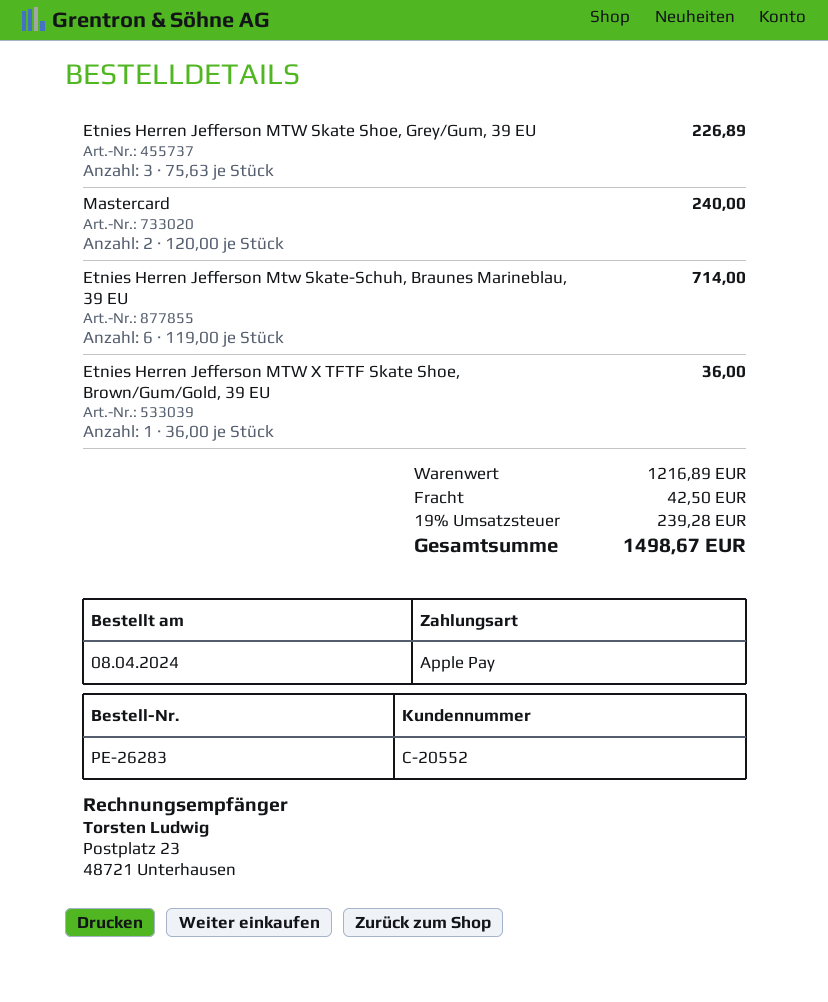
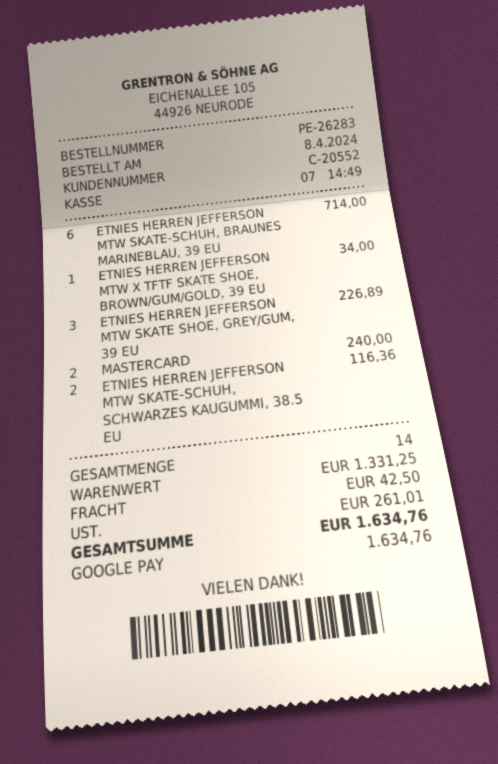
payment method: Apple Pay -> Google Pay
Etnies Herren Jefferson MTW X TFTF Skate Shoe, Brown/Gum/Gold, 39 EU: 1 for 36.00 -> 1 for 34.00
ETNIES HERREN JEFFERSON MTW SKATE-SCHUH, SCHWARZES KAUGUMMI, 38.5 EU: none -> 2 for 116.36
subtotal: 1216.89 -> 1331.25
tax: 239.28 -> 261.01
total: 1498.67 -> 1634.76

